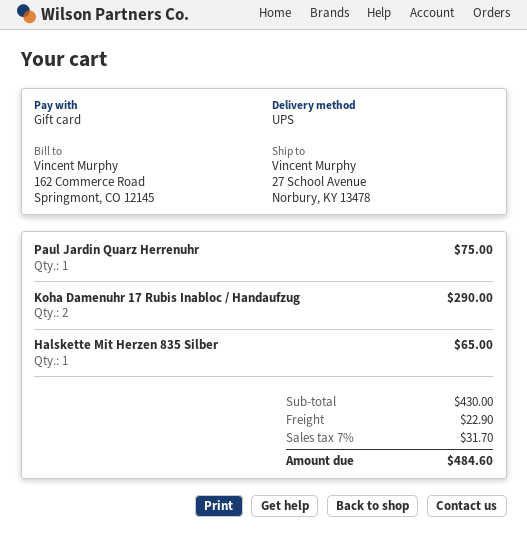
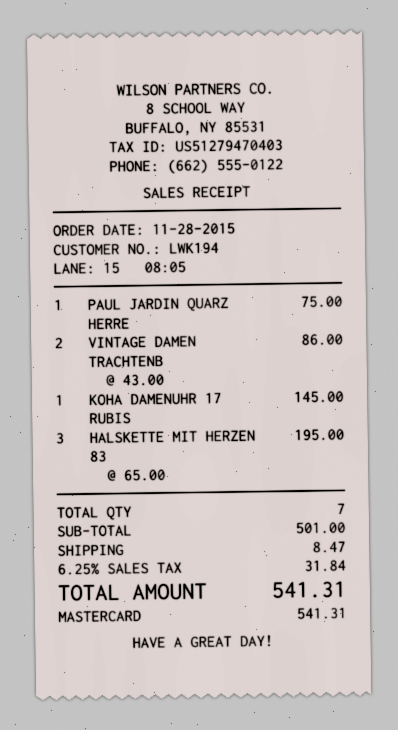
payment method: gift card -> Mastercard
Koha Damenuhr 17 Rubis Inabloc / Handaufzug: 2 for 290.00 -> 1 for 145.00
Halskette Mit Herzen 835 Silber: 1 for 65.00 -> 3 for 195.00
VINTAGE DAMEN TRACHTENB: none -> 2 for 86.00
subtotal: 430.00 -> 501.00
shipping: 22.90 -> 8.47
tax: 7% = 31.70 -> 6.25% = 31.84
total: 484.60 -> 541.31

